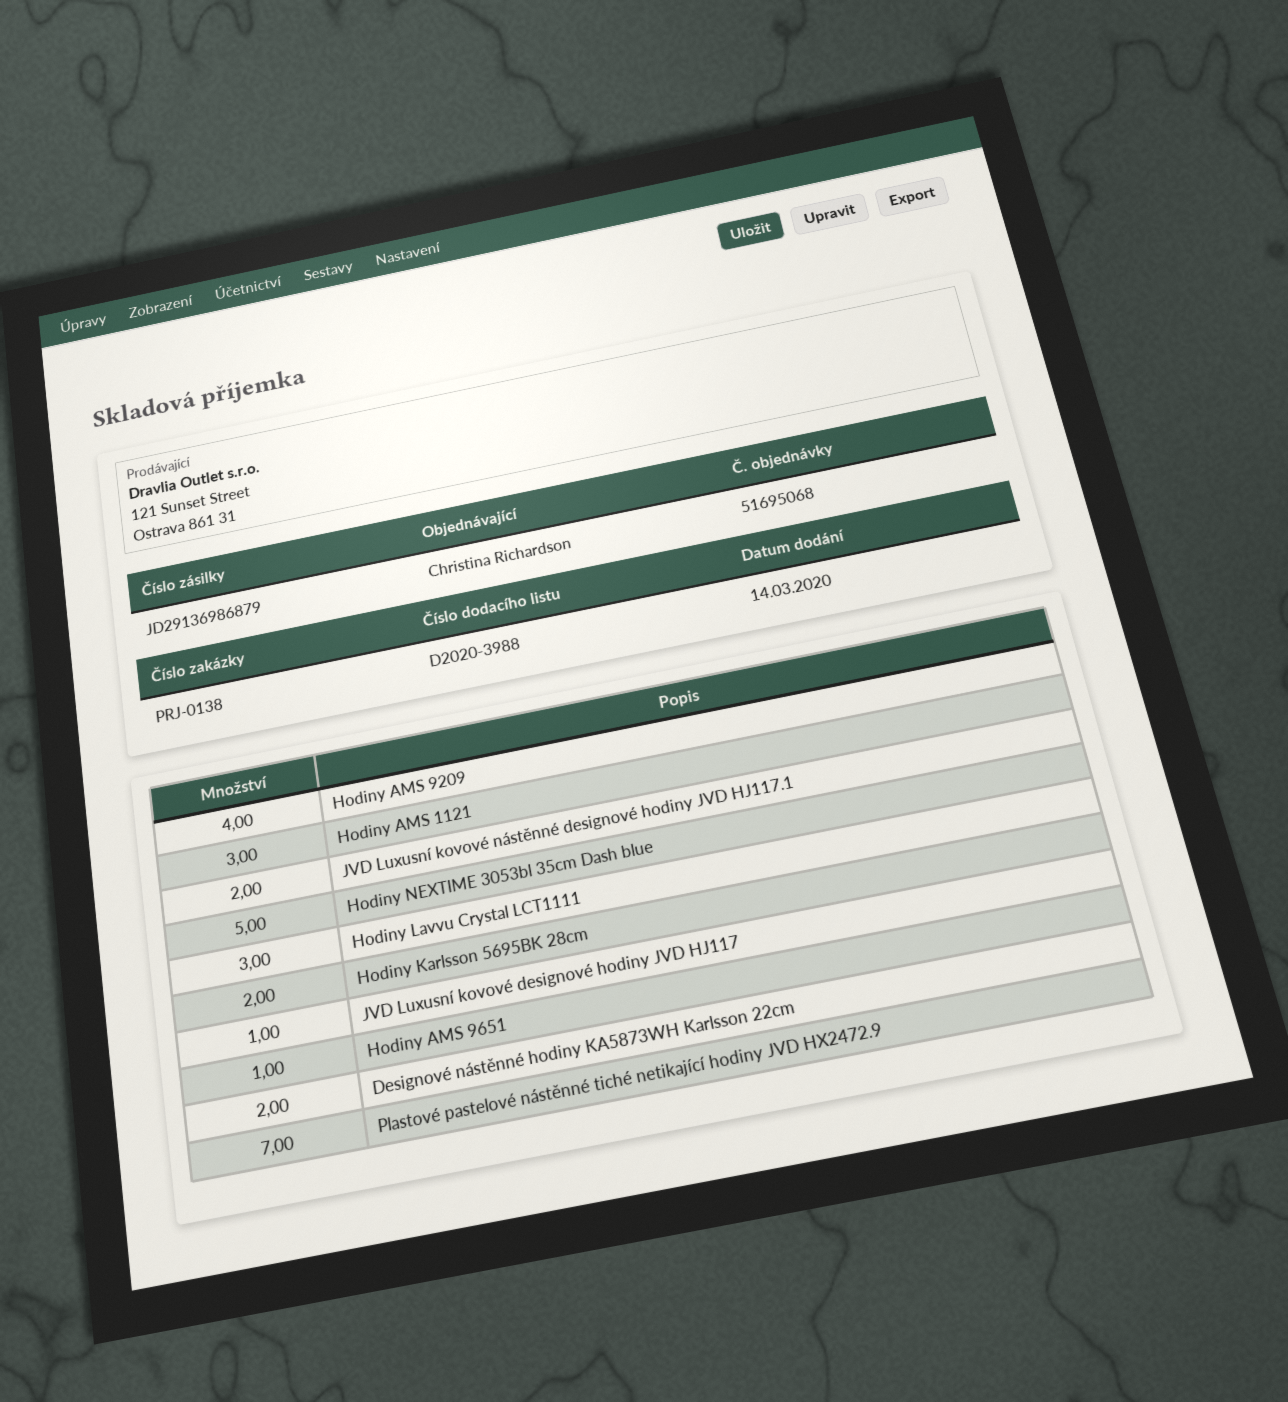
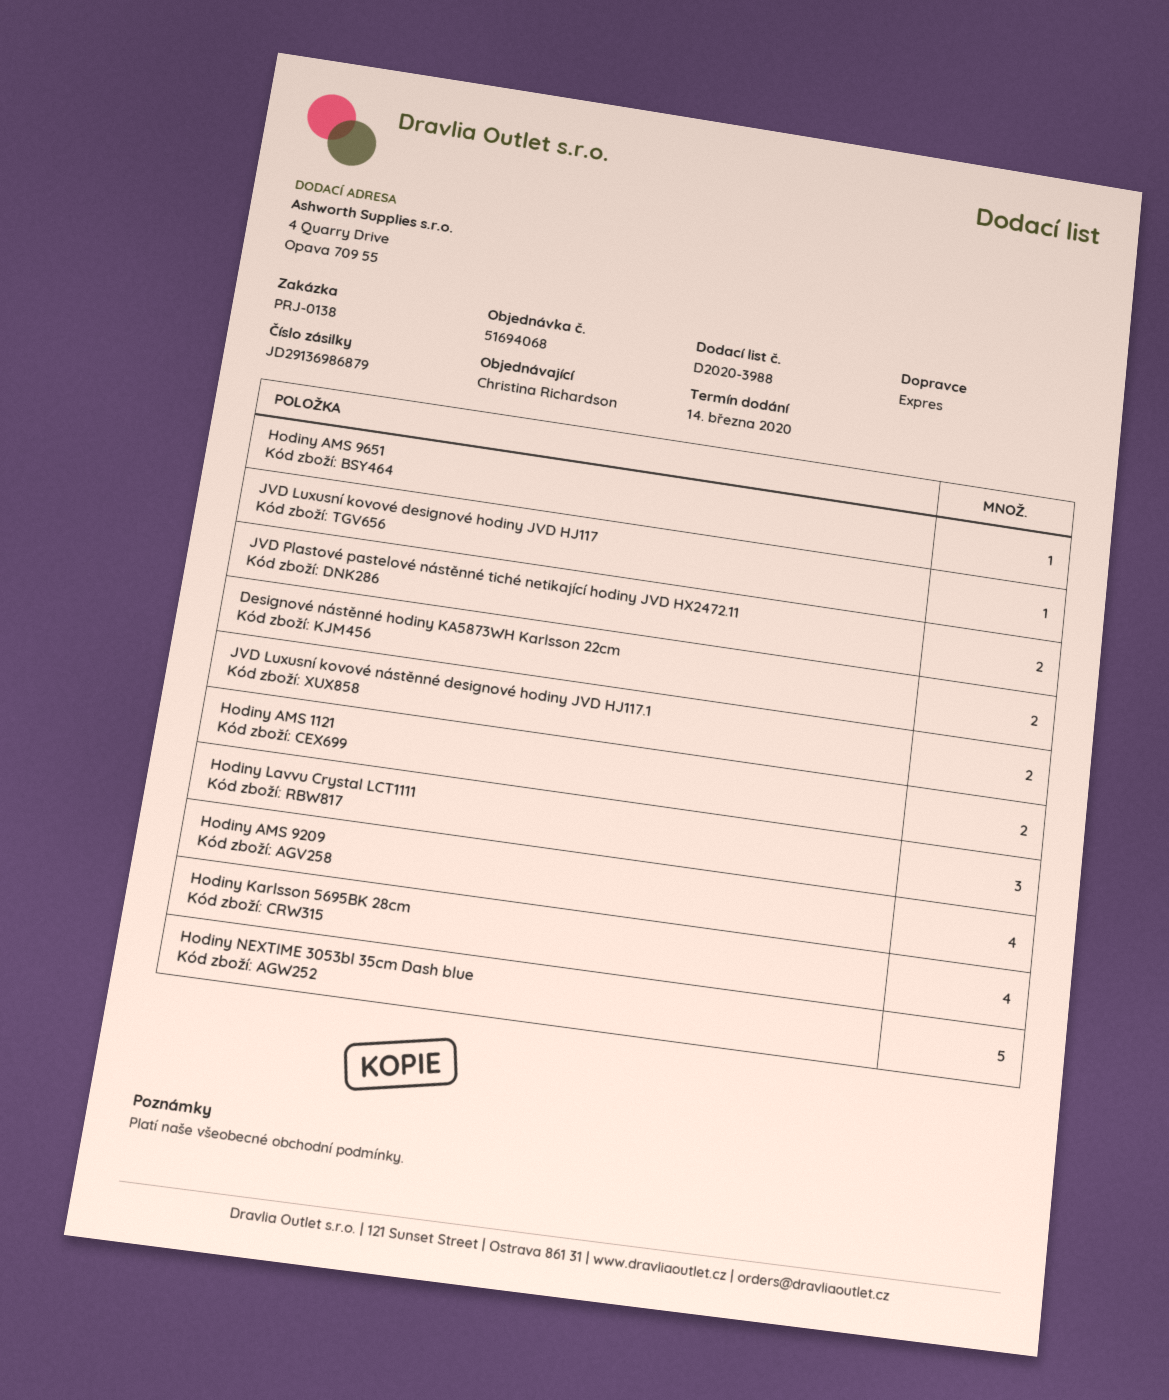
order number: 51695068 -> 51694068
Hodiny AMS 1121: 3 -> 2
Hodiny Karlsson 5695BK 28cm: 2 -> 4
Plastové pastelové nástěnné tiché netikající hodiny JVD HX2472.9: 7 -> none
JVD Plastové pastelové nástěnné tiché netikající hodiny JVD HX2472.11: none -> 2

